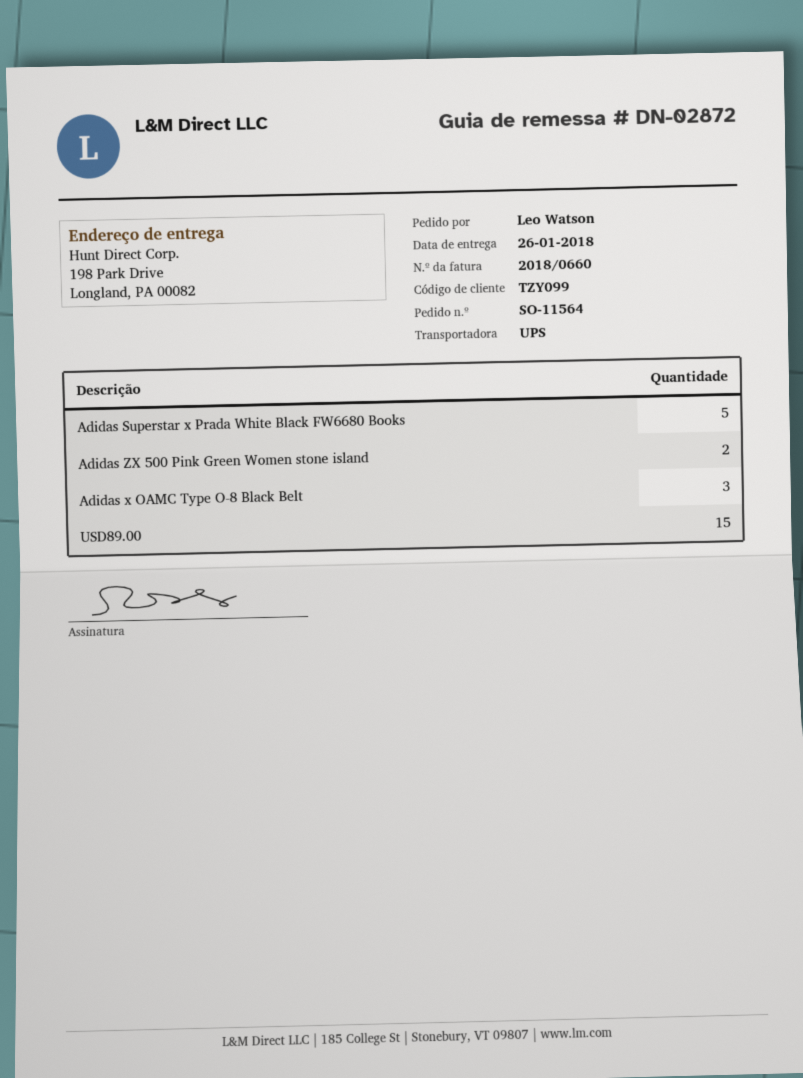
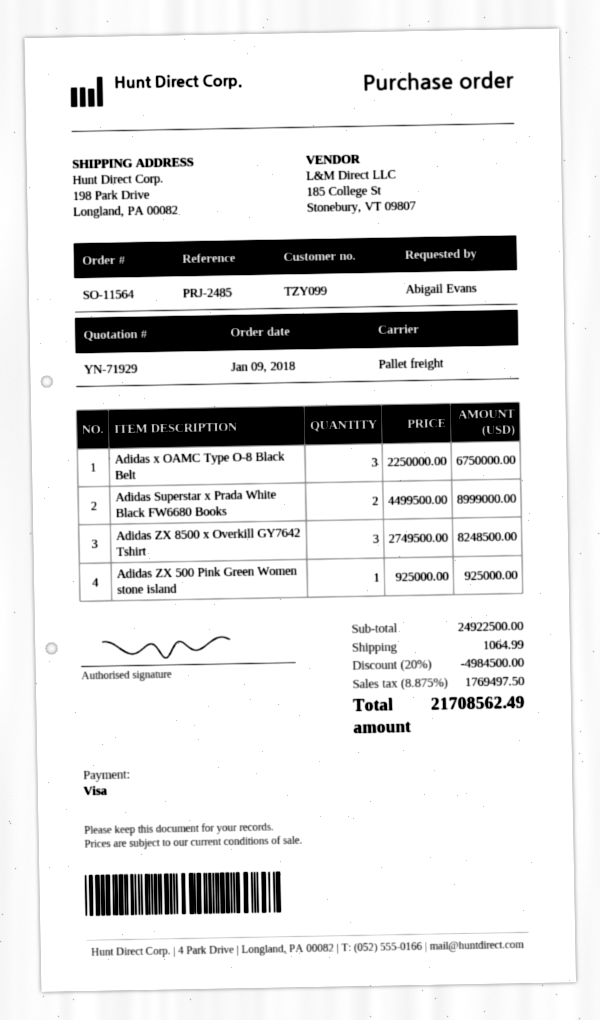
ordered by: Leo Watson -> Abigail Evans
shipping method: UPS -> pallet freight
Adidas Superstar x Prada White Black FW6680 Books: 5 -> 2
Adidas ZX 500 Pink Green Women stone island: 2 -> 1
USD89.00: 15 -> none
Adidas ZX 8500 x Overkill GY7642 Tshirt: none -> 3

